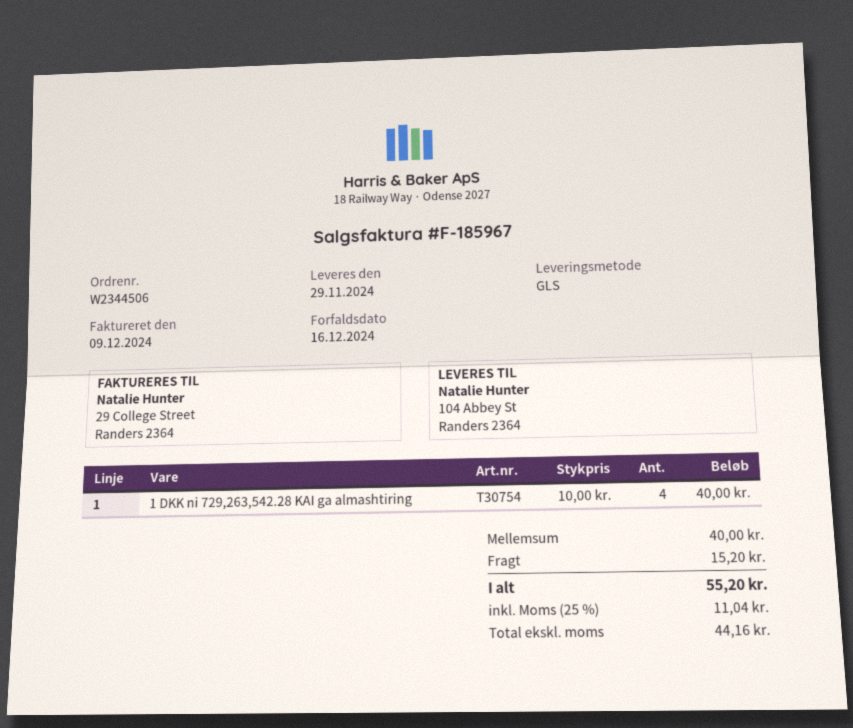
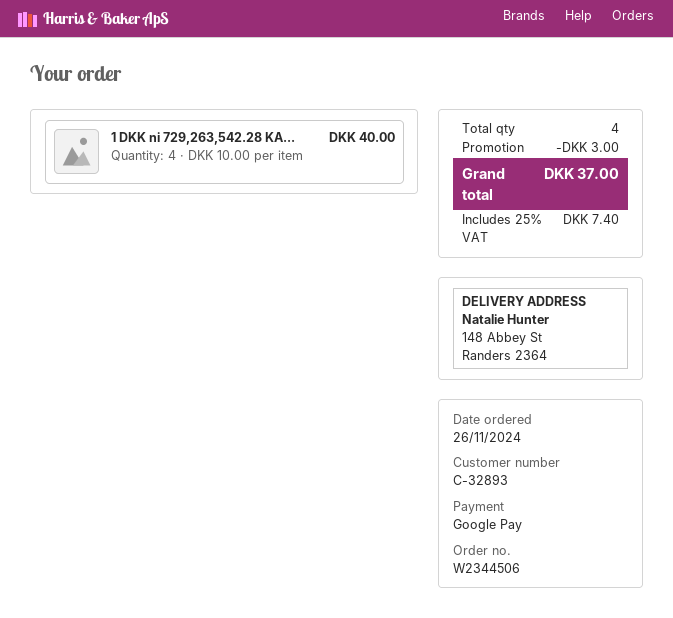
ship to: 104 Abbey St, Randers 2364 -> 148 Abbey St, Randers 2364
discount: none -> 3.00
shipping: 15.20 -> none
tax: 25% = 11.04 -> 25% = 7.40
total: 55.20 -> 37.00

